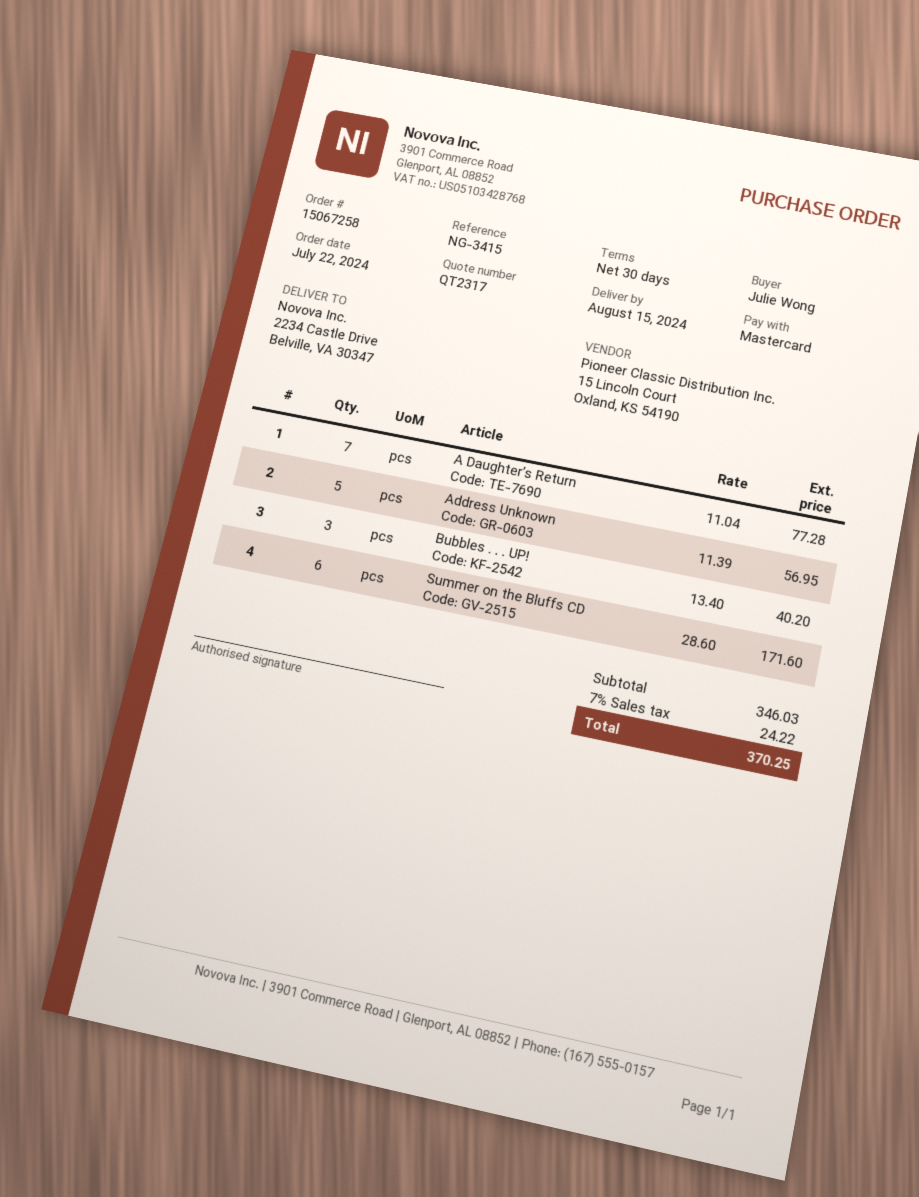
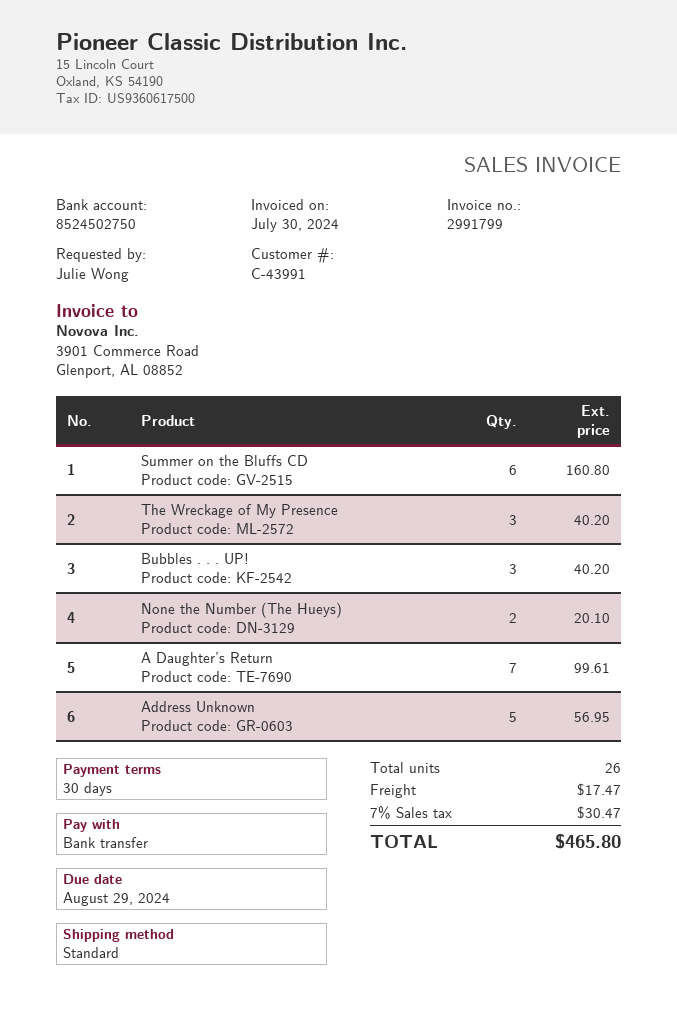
payment method: Mastercard -> bank transfer
A Daughter’s Return: 7 for 77.28 -> 7 for 99.61
Summer on the Bluffs CD: 6 for 171.60 -> 6 for 160.80
The Wreckage of My Presence: none -> 3 for 40.20
None the Number (The Hueys): none -> 2 for 20.10
shipping: none -> 17.47
tax: 7% = 24.22 -> 7% = 30.47
total: 370.25 -> 465.80

